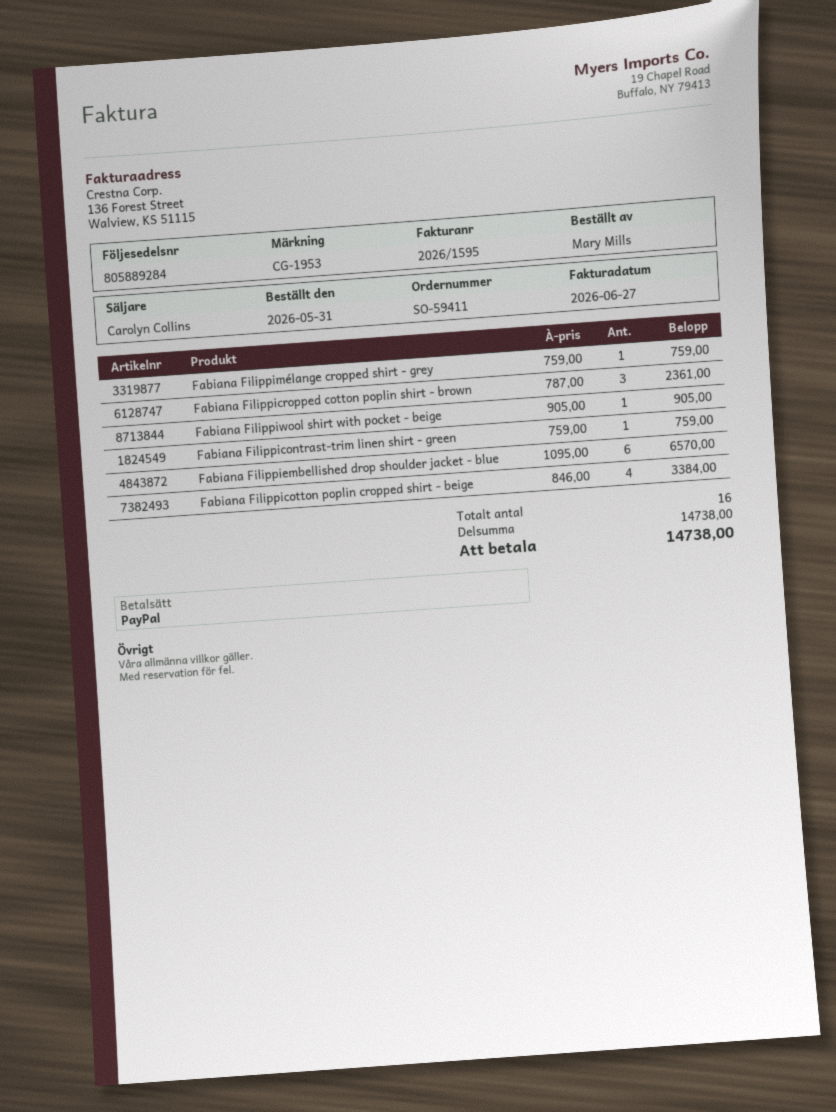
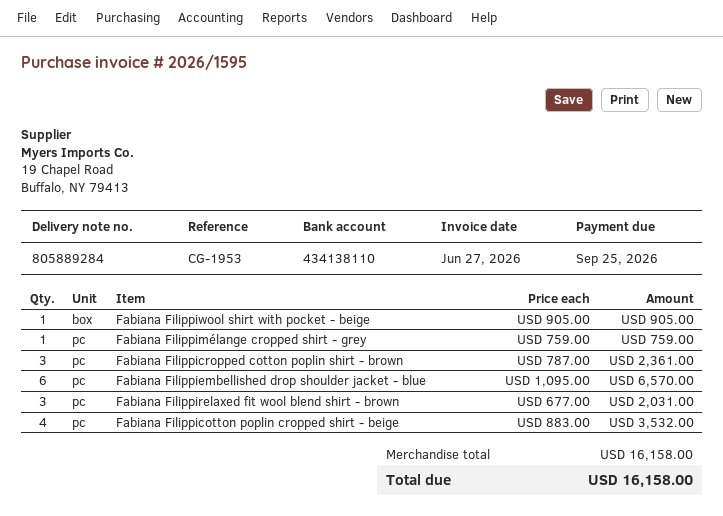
Fabiana Filippicontrast-trim linen shirt - green: 1 x 759.00 = 759.00 -> none
Fabiana Filippicotton poplin cropped shirt - beige: 4 x 846.00 = 3384.00 -> 4 x 883.00 = 3532.00
Fabiana Filippirelaxed fit wool blend shirt - brown: none -> 3 x 677.00 = 2031.00
subtotal: 14738.00 -> 16158.00
total: 14738.00 -> 16158.00

